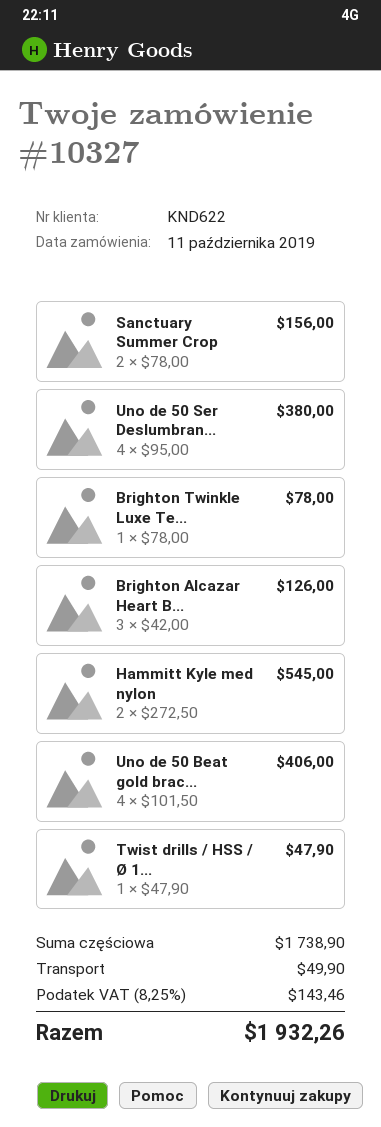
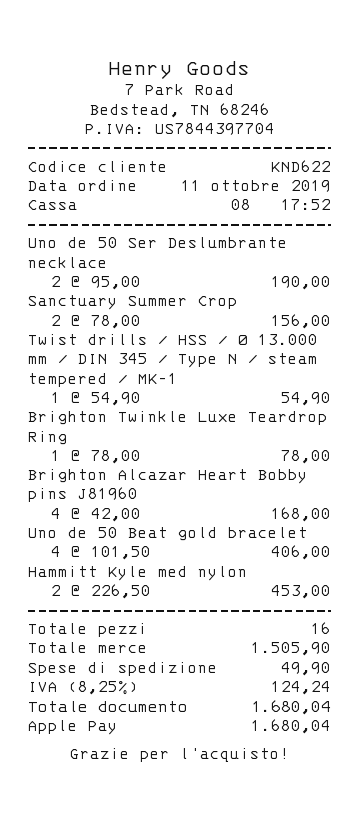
Uno de 50 Ser Deslumbran...: 4 x 95.00 = 380.00 -> 2 x 95.00 = 190.00
Brighton Alcazar Heart B...: 3 x 42.00 = 126.00 -> 4 x 42.00 = 168.00
Hammitt Kyle med nylon: 2 x 272.50 = 545.00 -> 2 x 226.50 = 453.00
Twist drills / HSS / Ø 1...: 1 x 47.90 = 47.90 -> 1 x 54.90 = 54.90
subtotal: 1738.90 -> 1505.90
tax: 8.25% = 143.46 -> 8.25% = 124.24
total: 1932.26 -> 1680.04

